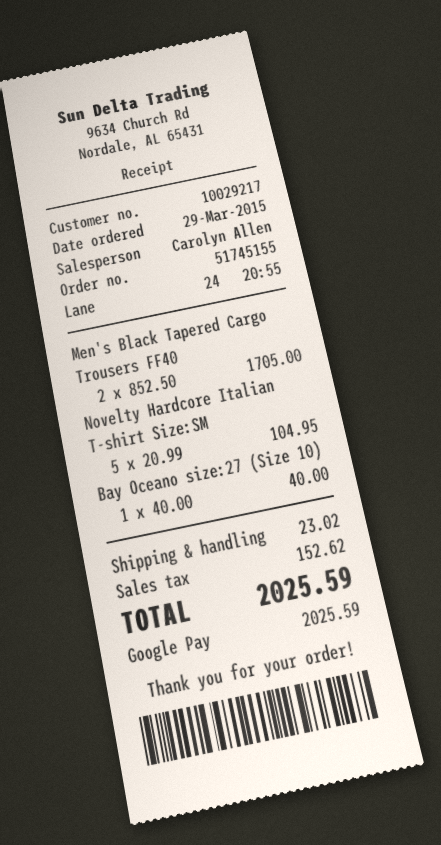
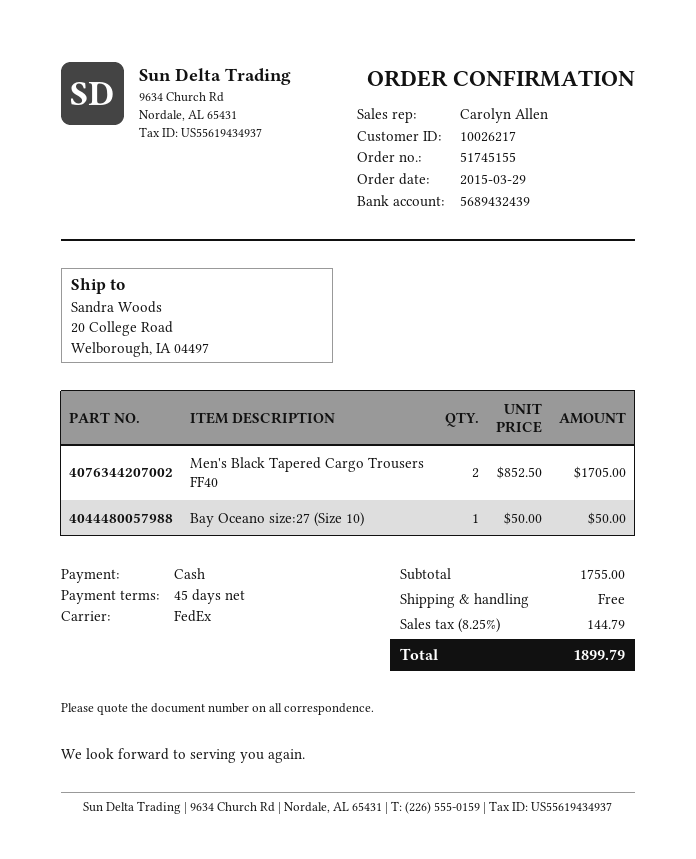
customer number: 10029217 -> 10026217
payment method: Google Pay -> cash
Novelty Hardcore Italian T-shirt Size:SM: 5 x 20.99 = 104.95 -> none
Bay Oceano size:27 (Size 10): 1 x 40.00 = 40.00 -> 1 x 50.00 = 50.00
shipping: 23.02 -> 0.00
tax: 152.62 -> 144.79
total: 2025.59 -> 1899.79

